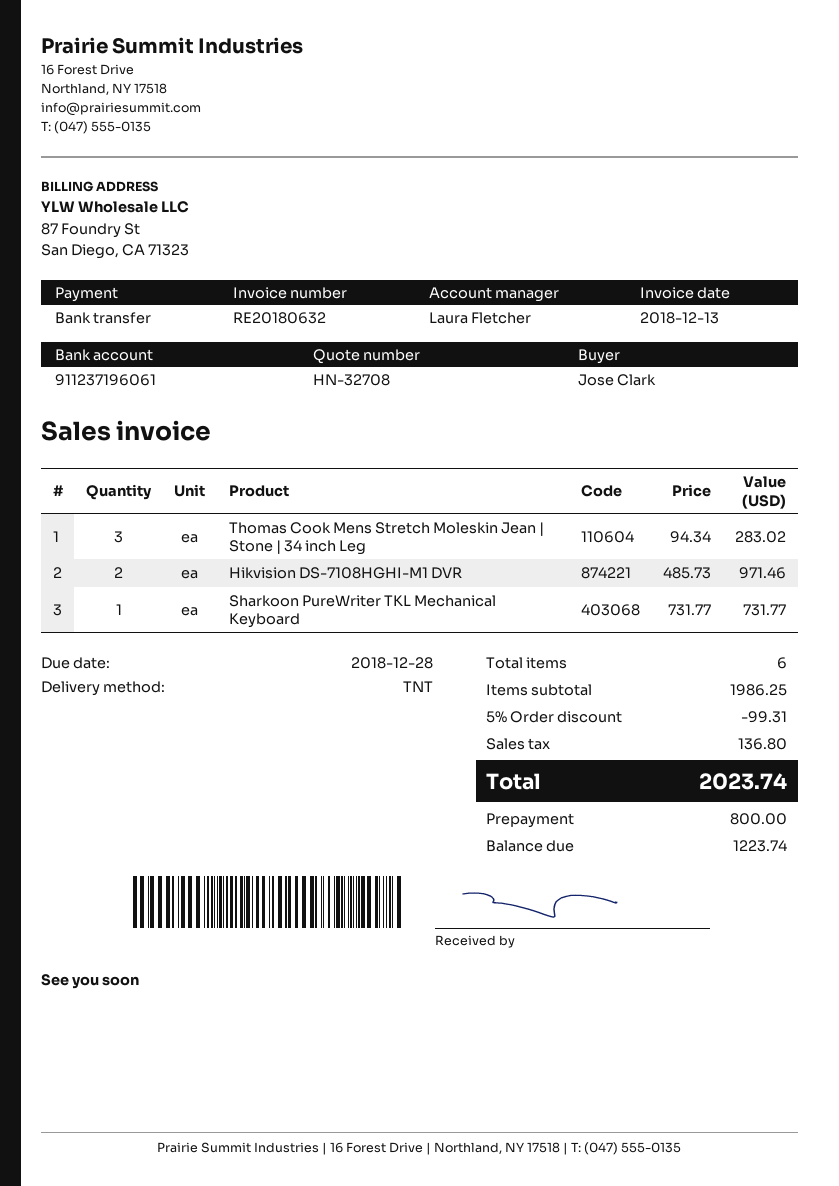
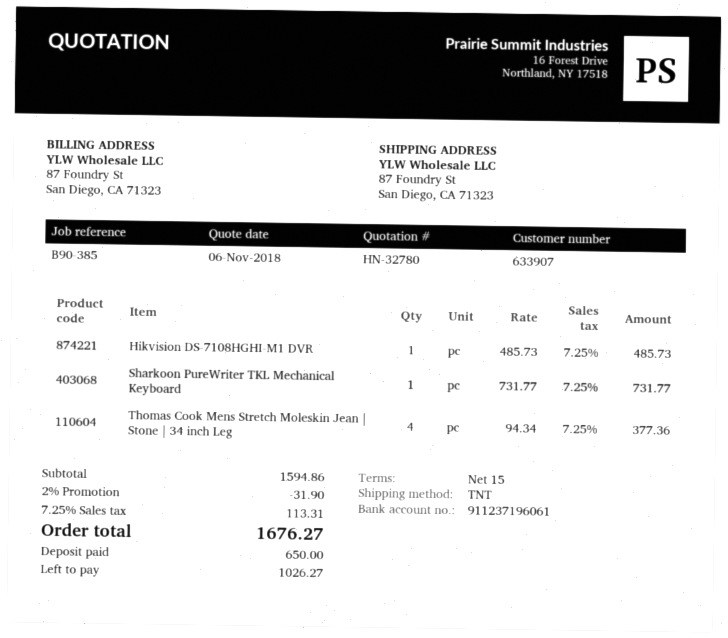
quote number: HN-32708 -> HN-32780
Thomas Cook Mens Stretch Moleskin Jean | Stone | 34 inch Leg: 3 x 94.34 = 283.02 -> 4 x 94.34 = 377.36
Hikvision DS-7108HGHI-M1 DVR: 2 x 485.73 = 971.46 -> 1 x 485.73 = 485.73
subtotal: 1986.25 -> 1594.86
discount: 5% = 99.31 -> 2% = 31.90
tax: 136.80 -> 113.31
total: 2023.74 -> 1676.27
deposit: 800.00 -> 650.00
balance: 1223.74 -> 1026.27

